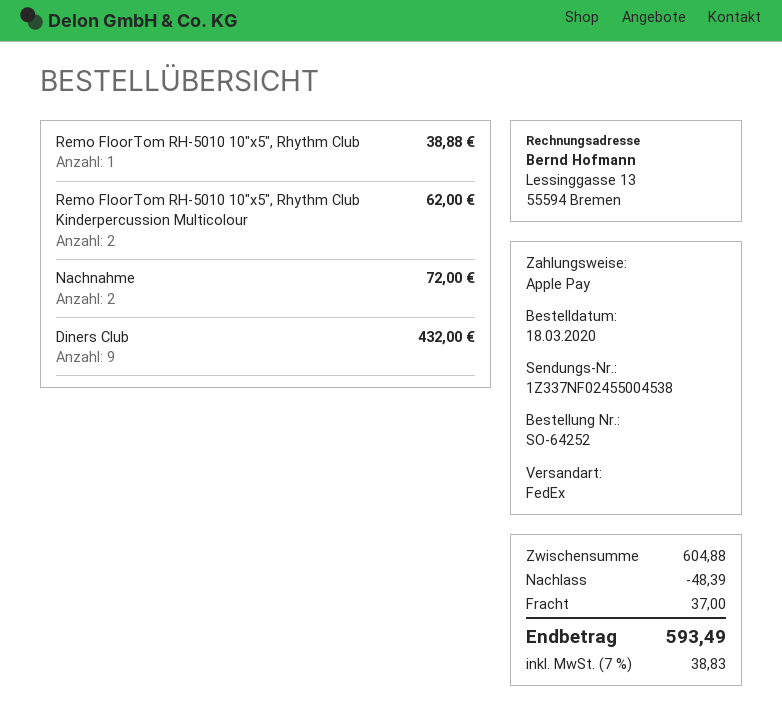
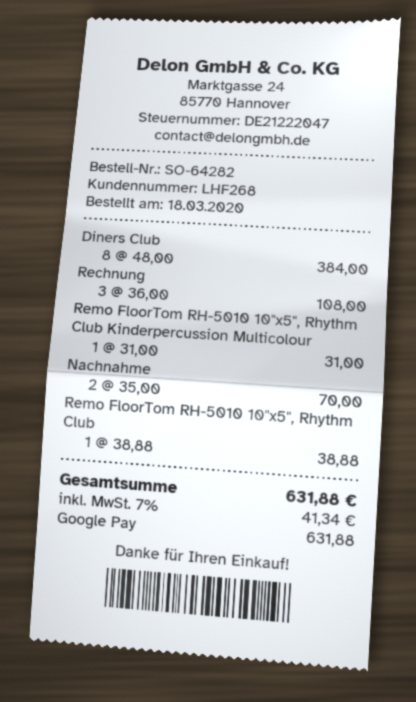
order number: SO-64252 -> SO-64282
payment method: Apple Pay -> Google Pay
Remo FloorTom RH-5010 10"x5", Rhythm Club Kinderpercussion Multicolour: 2 for 62.00 -> 1 for 31.00
Nachnahme: 2 for 72.00 -> 2 for 70.00
Diners Club: 9 for 432.00 -> 8 for 384.00
Rechnung: none -> 3 for 108.00
discount: 48.39 -> none
shipping: 37.00 -> none
tax: 7% = 38.83 -> 7% = 41.34
total: 593.49 -> 631.88

